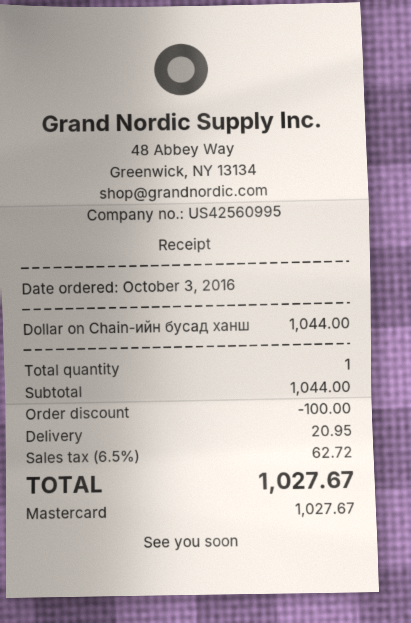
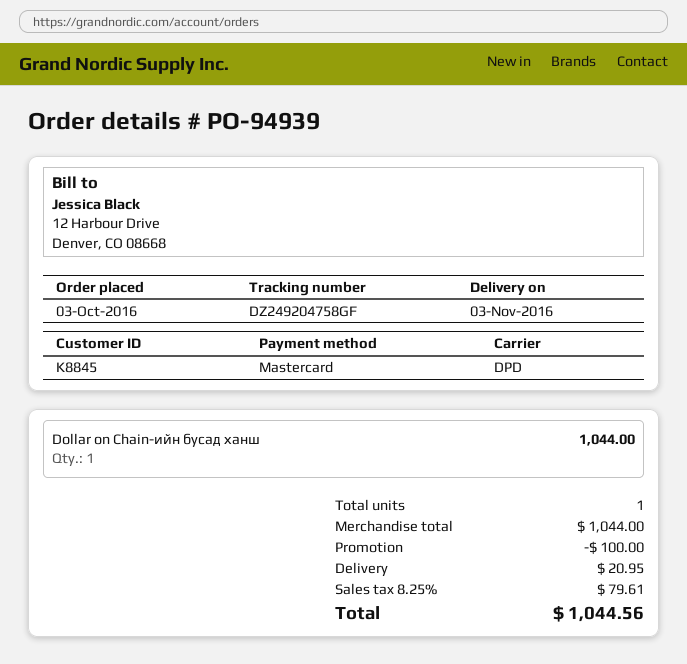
tax: 6.5% = 62.72 -> 8.25% = 79.61
total: 1027.67 -> 1044.56

